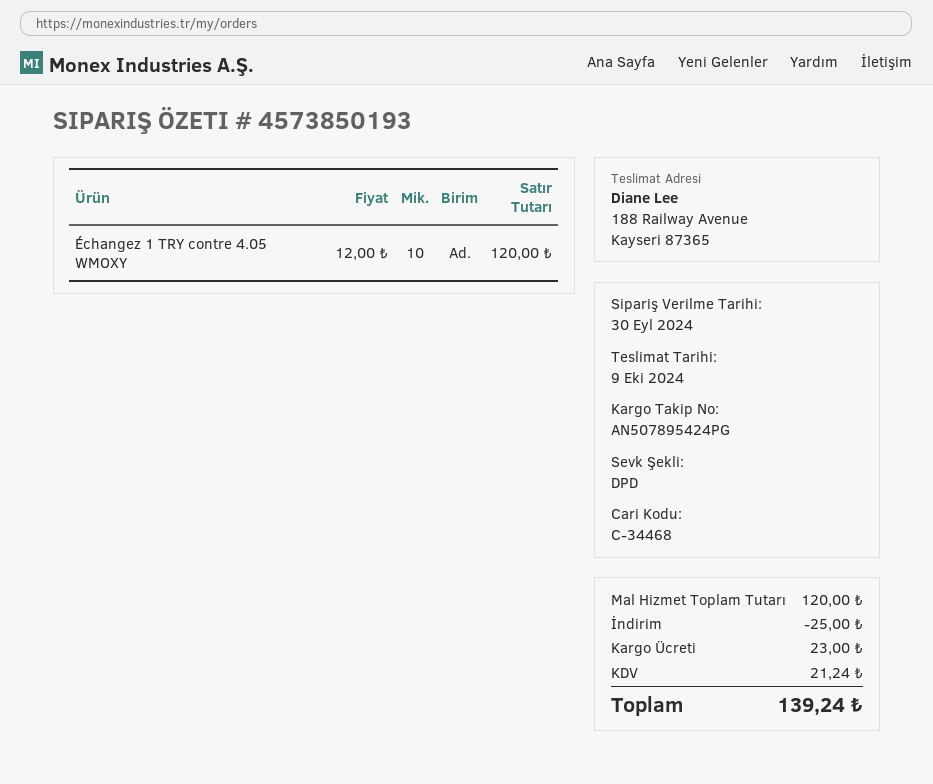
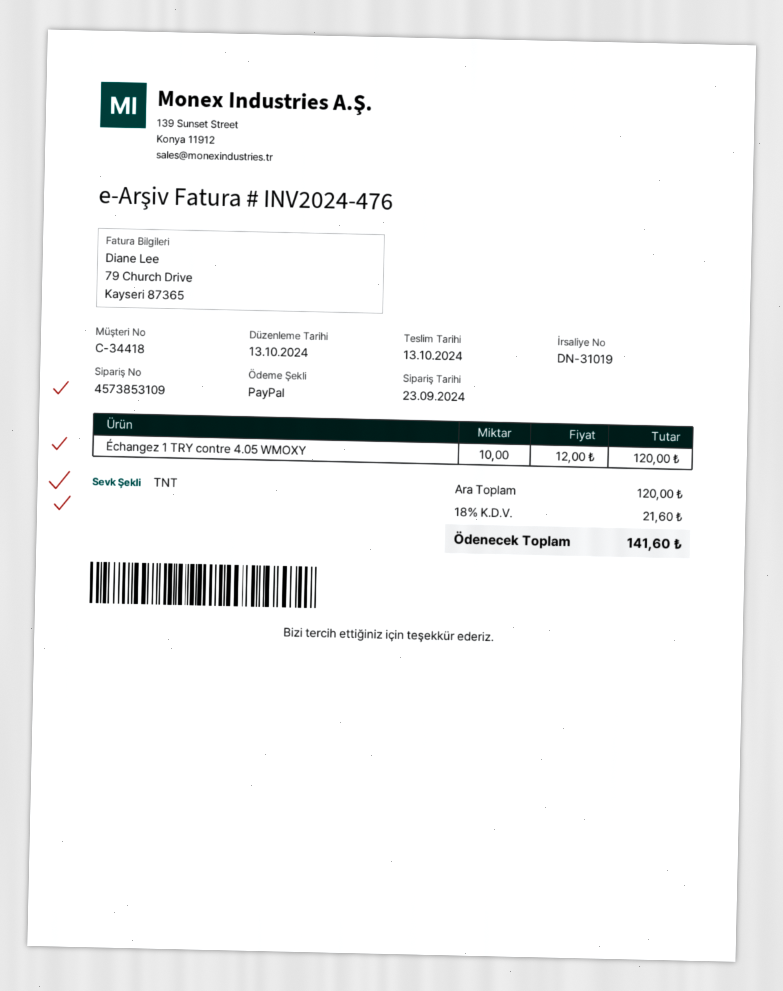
order number: 4573850193 -> 4573853109
order date: 2024-09-30 -> 2024-09-23
delivery date: 2024-10-09 -> 2024-10-13
customer number: C-34468 -> C-34418
shipping method: DPD -> TNT
discount: 25.00 -> none
shipping: 23.00 -> none
tax: 21.24 -> 21.60
total: 139.24 -> 141.60

